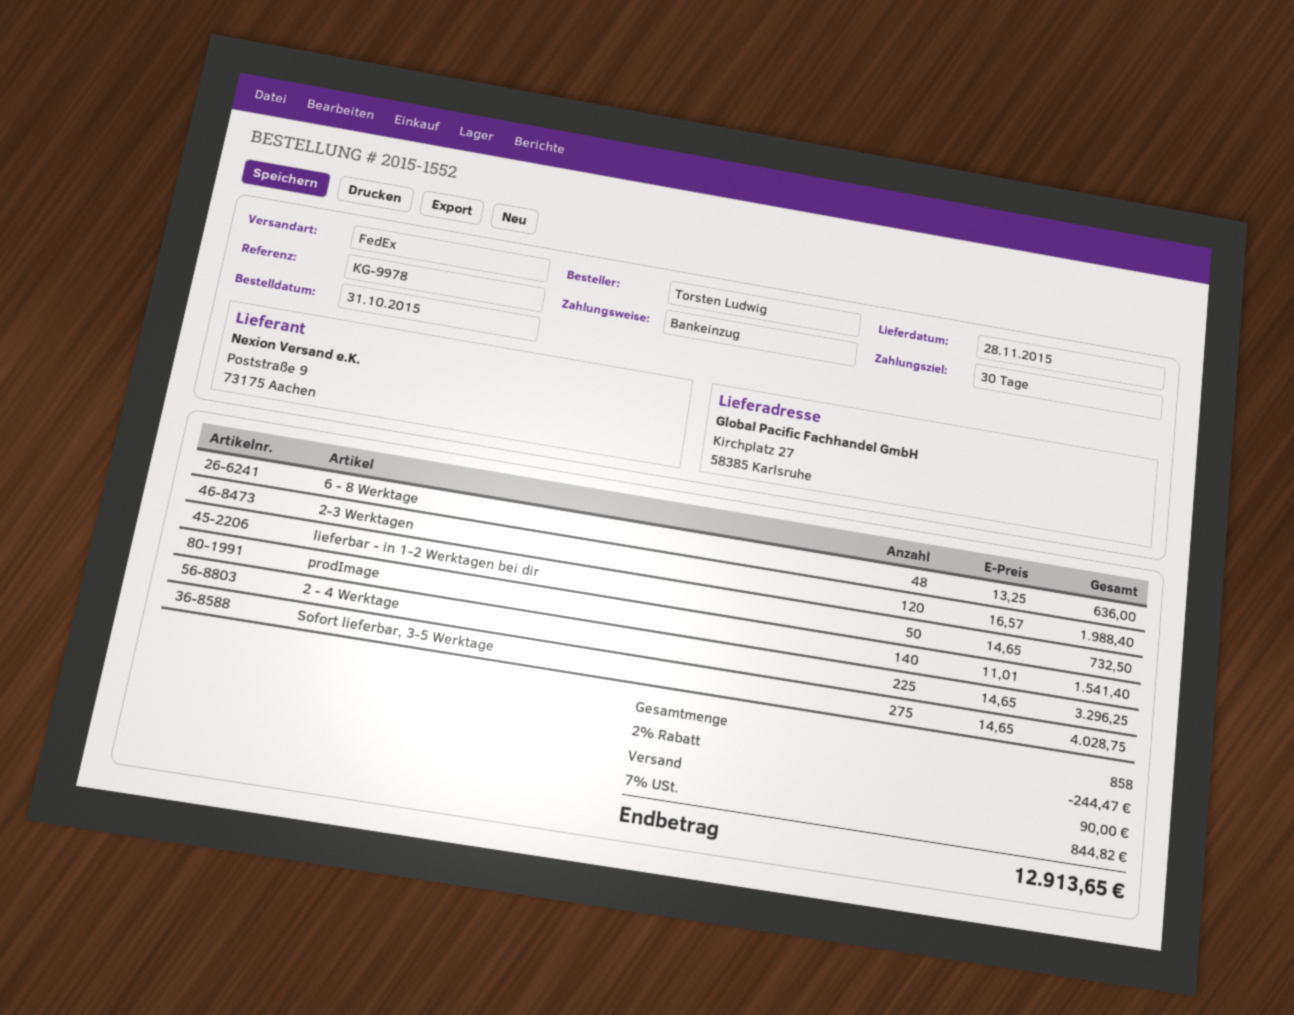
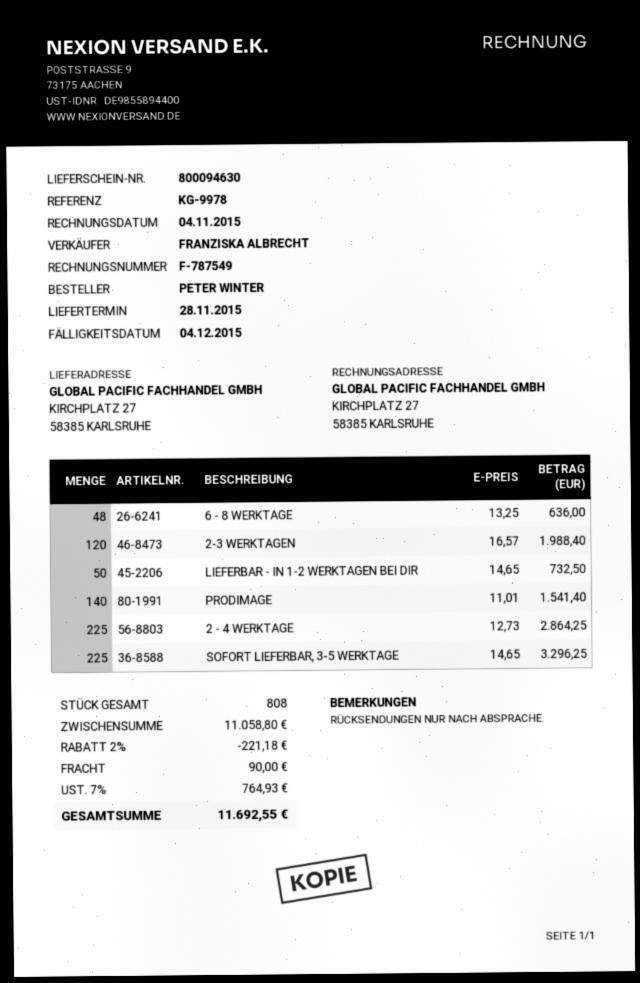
ordered by: Torsten Ludwig -> PETER WINTER
2 - 4 Werktage: 225 x 14.65 = 3296.25 -> 225 x 12.73 = 2864.25
Sofort lieferbar, 3-5 Werktage: 275 x 14.65 = 4028.75 -> 225 x 14.65 = 3296.25
total quantity: 858 -> 808
discount: 2% = 244.47 -> 2% = 221.18
tax: 7% = 844.82 -> 7% = 764.93
total: 12913.65 -> 11692.55

